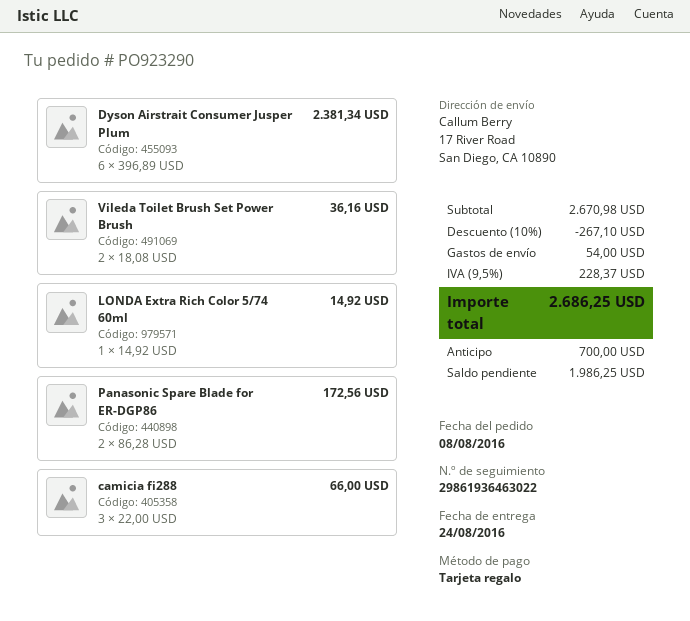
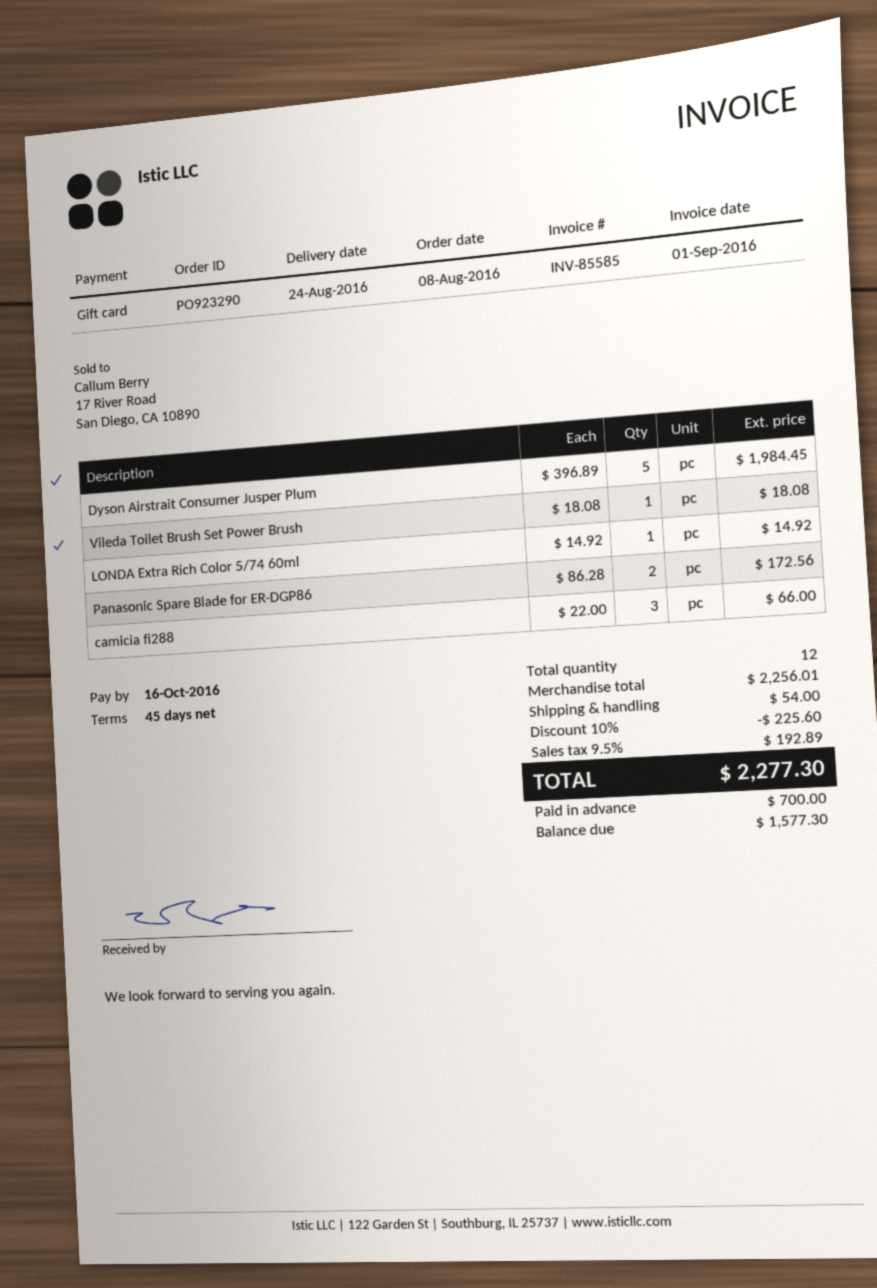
Dyson Airstrait Consumer Jusper Plum: 6 x 396.89 = 2381.34 -> 5 x 396.89 = 1984.45
Vileda Toilet Brush Set Power Brush: 2 x 18.08 = 36.16 -> 1 x 18.08 = 18.08
subtotal: 2670.98 -> 2256.01
discount: 10% = 267.10 -> 10% = 225.60
tax: 9.5% = 228.37 -> 9.5% = 192.89
total: 2686.25 -> 2277.30
balance: 1986.25 -> 1577.30

